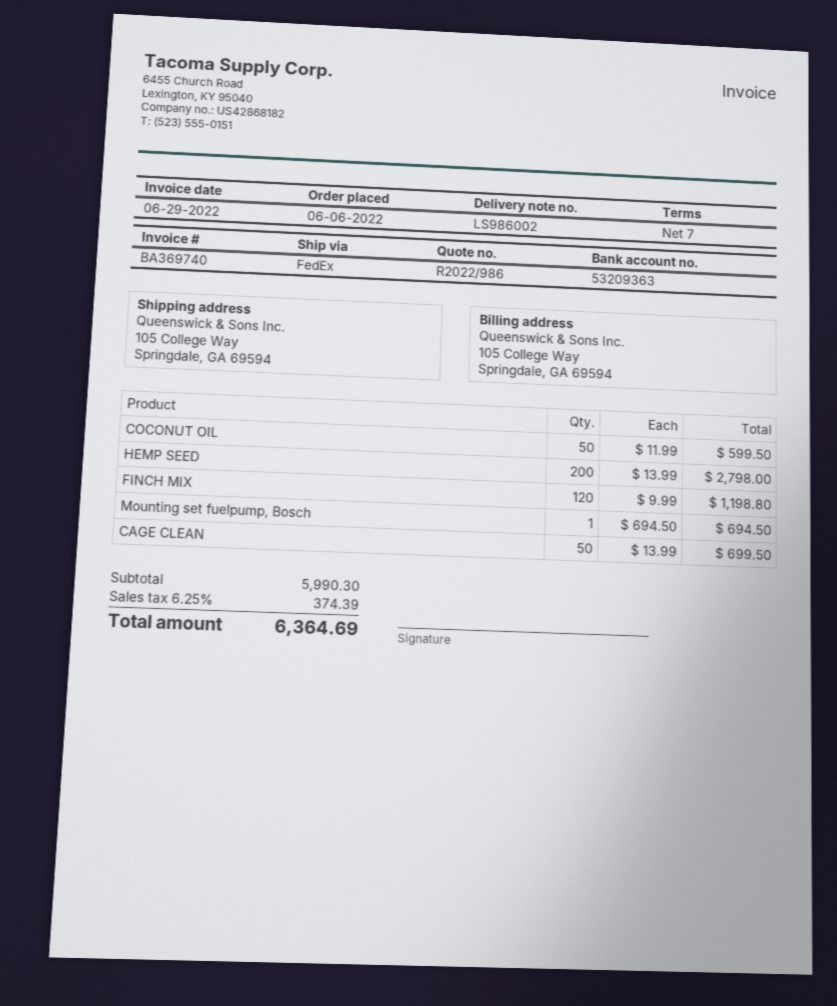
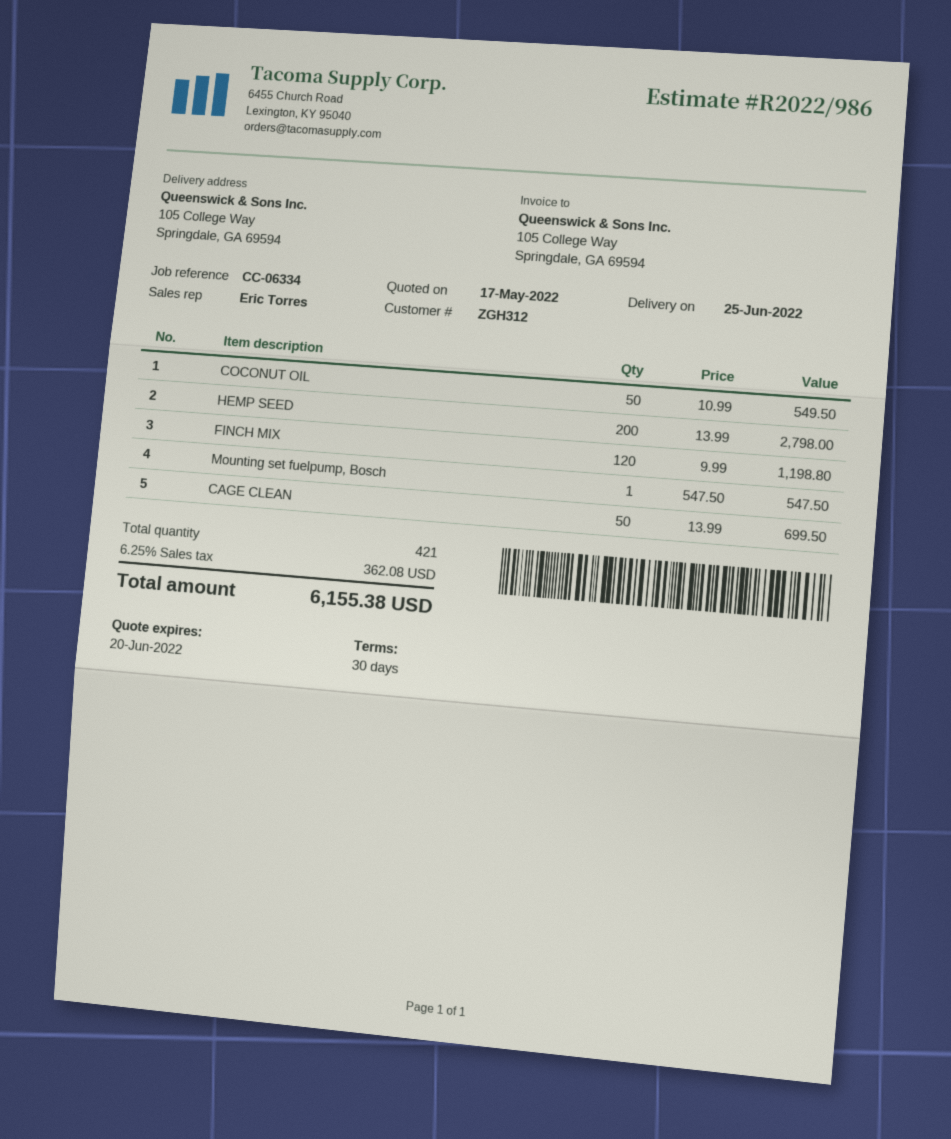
payment terms: 7 days -> 30 days
COCONUT OIL: 50 x 11.99 = 599.50 -> 50 x 10.99 = 549.50
Mounting set fuelpump, Bosch: 1 x 694.50 = 694.50 -> 1 x 547.50 = 547.50
tax: 6.25% = 374.39 -> 6.25% = 362.08
total: 6364.69 -> 6155.38

